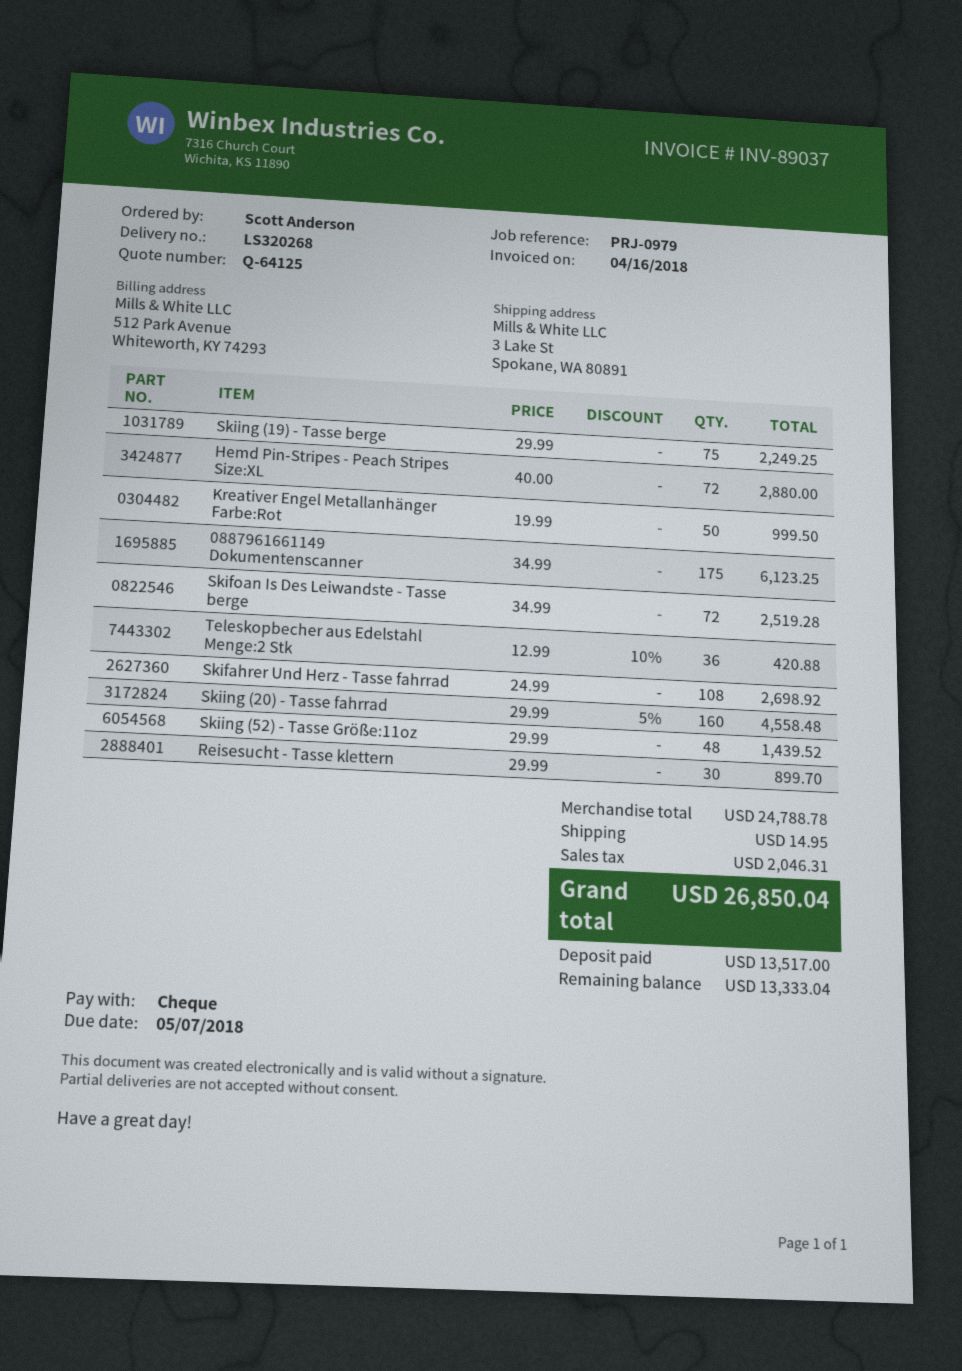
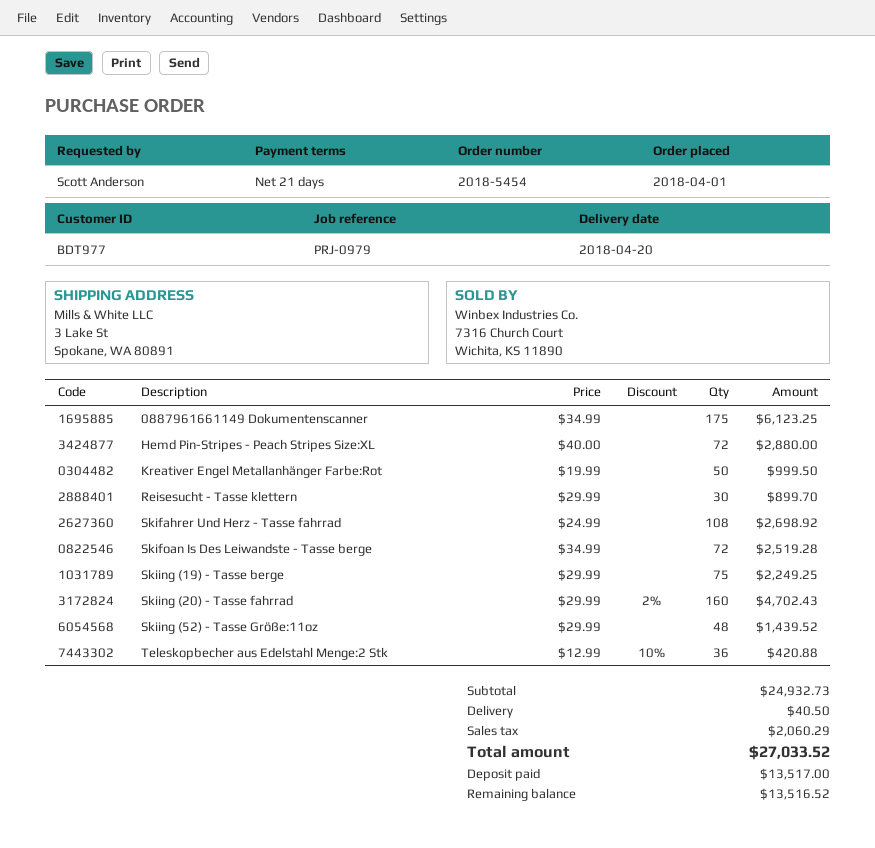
Skiing (20) - Tasse fahrrad: 160 x 29.99 - 5% = 4558.48 -> 160 x 29.99 - 2% = 4702.43
subtotal: 24788.78 -> 24932.73
shipping: 14.95 -> 40.50
tax: 2046.31 -> 2060.29
total: 26850.04 -> 27033.52
balance: 13333.04 -> 13516.52

